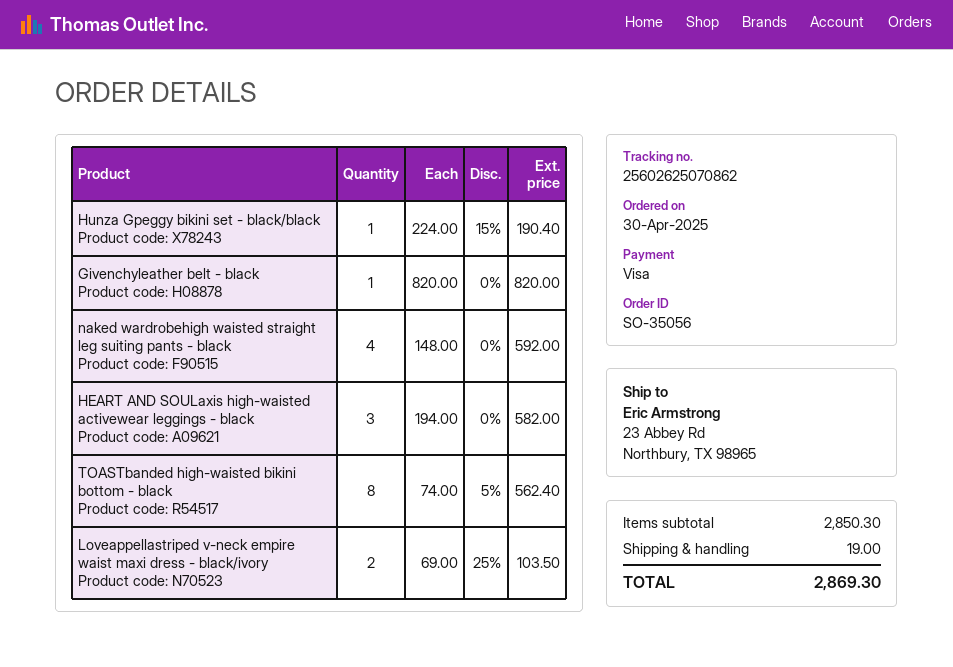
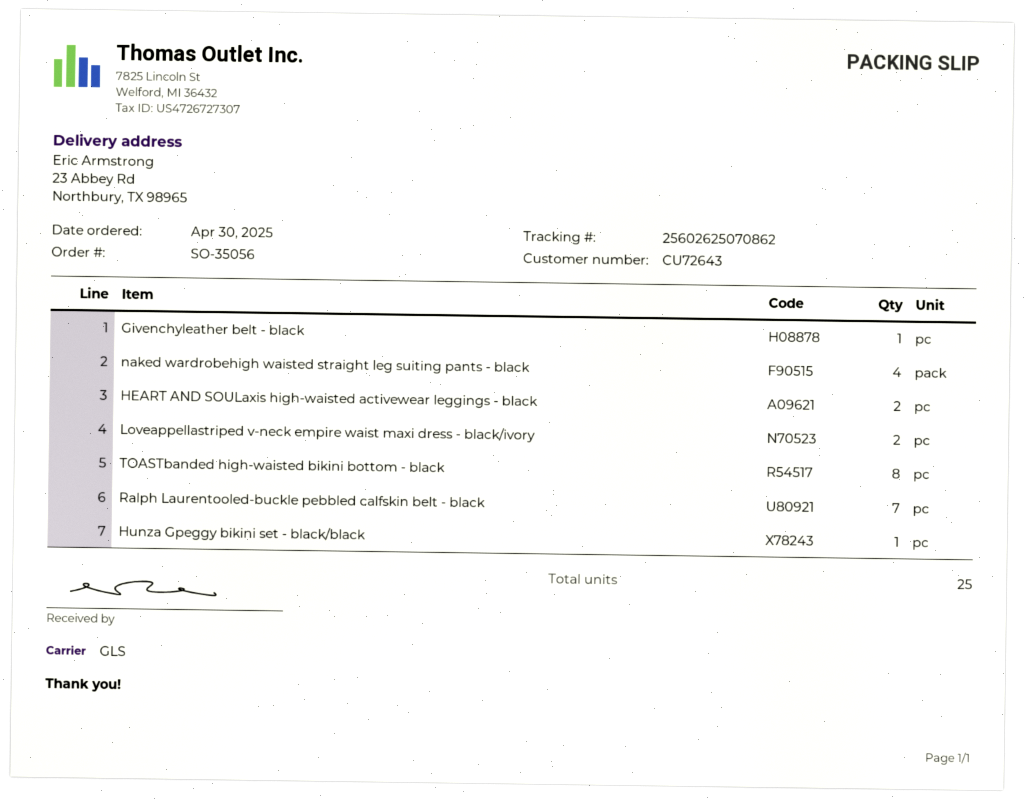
HEART AND SOULaxis high-waisted activewear leggings - black: 3 -> 2
Ralph Laurentooled-buckle pebbled calfskin belt - black: none -> 7

